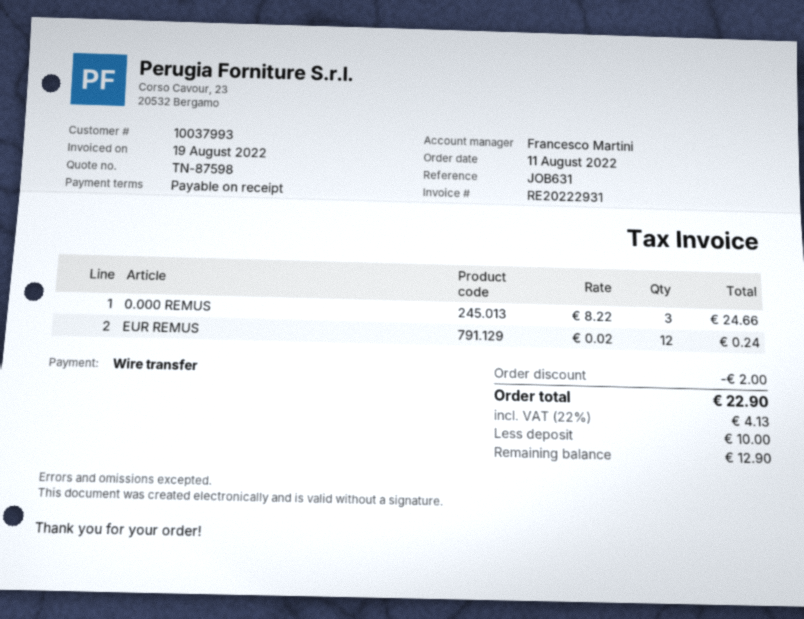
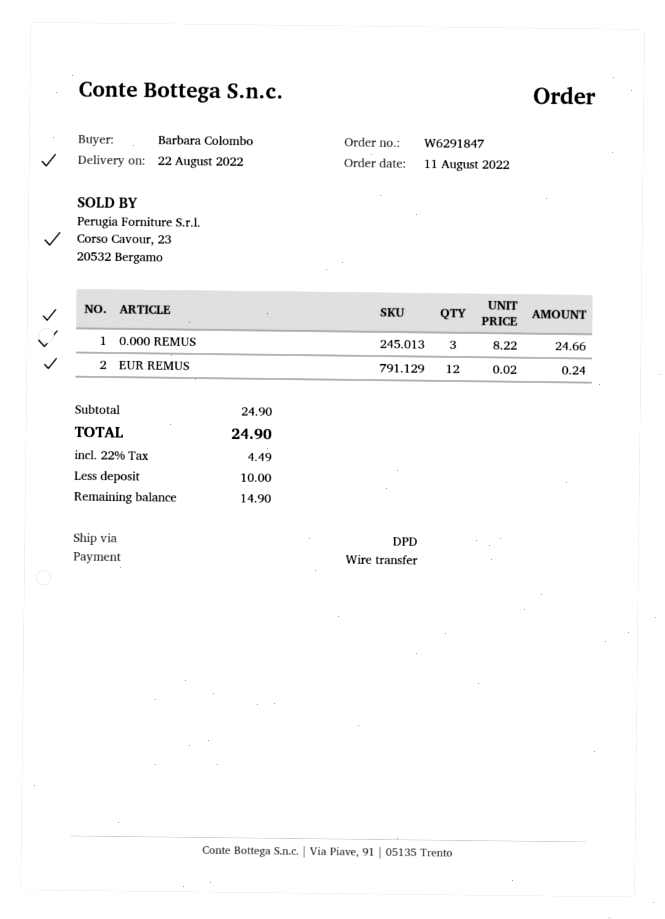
discount: 2.00 -> none
tax: 22% = 4.13 -> 22% = 4.49
total: 22.90 -> 24.90
balance: 12.90 -> 14.90

